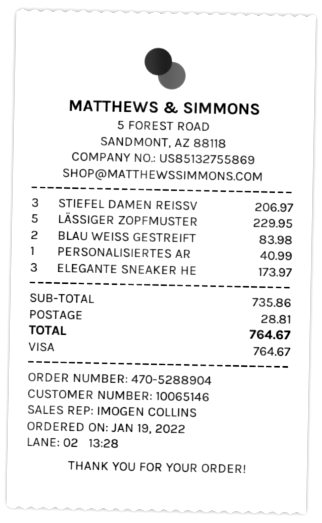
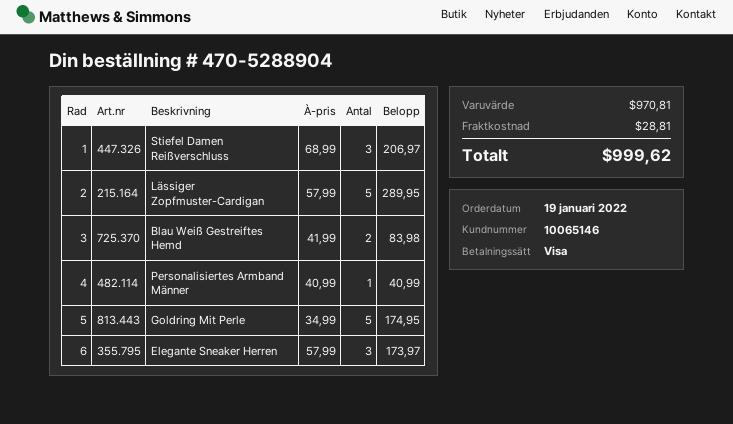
LÄSSIGER ZOPFMUSTER: 5 for 229.95 -> 5 for 289.95
Goldring Mit Perle: none -> 5 for 174.95
subtotal: 735.86 -> 970.81
total: 764.67 -> 999.62

